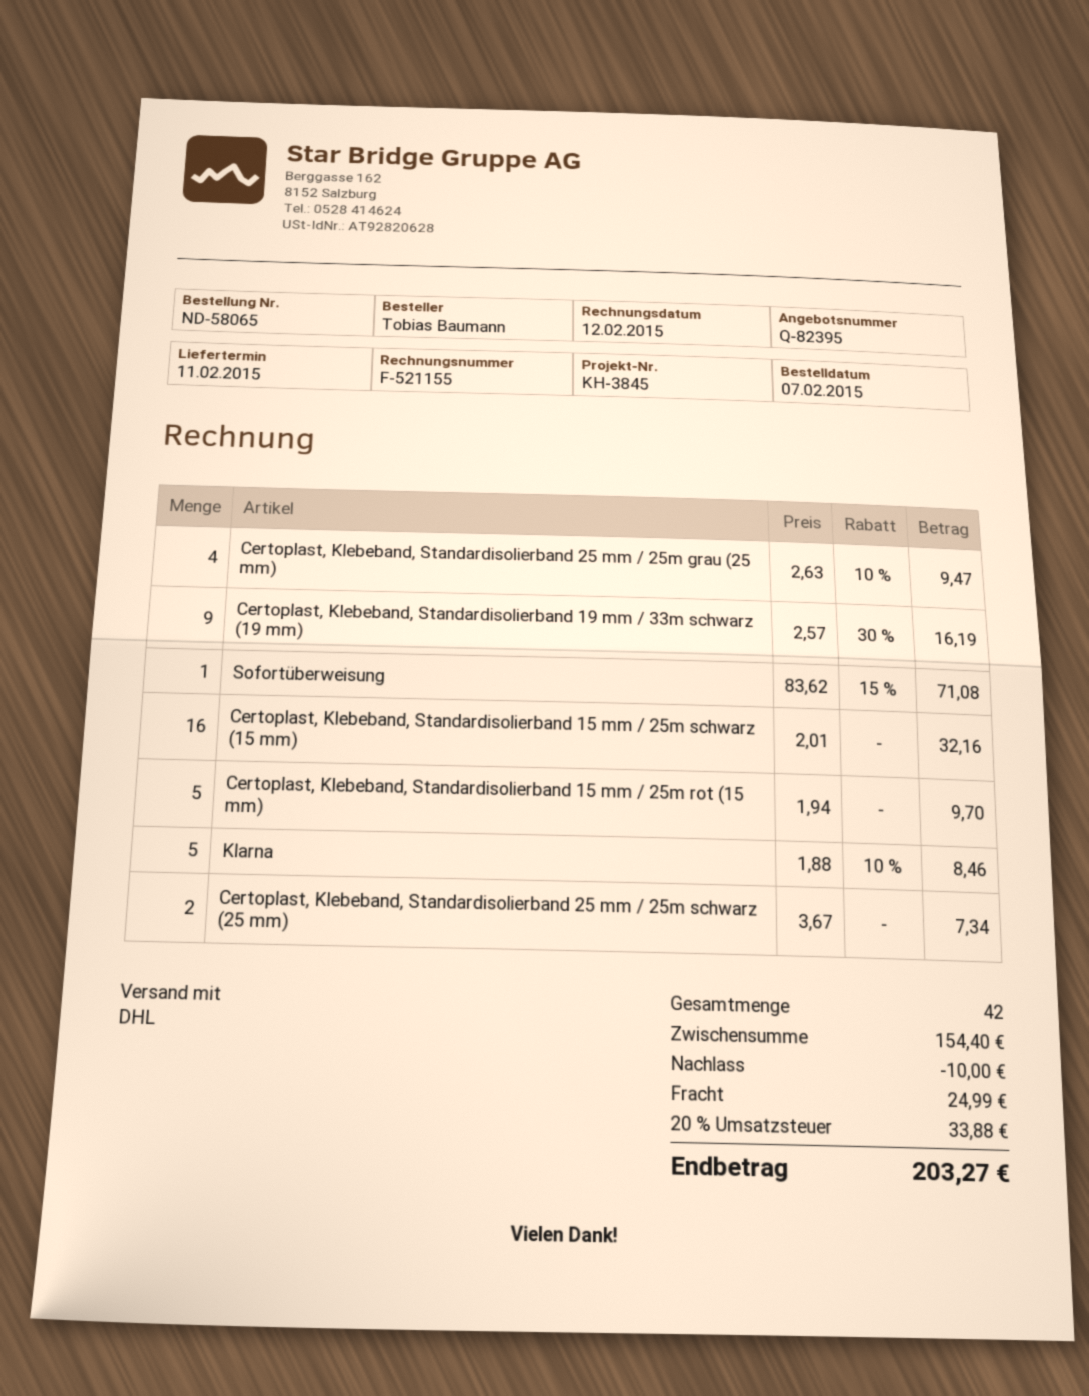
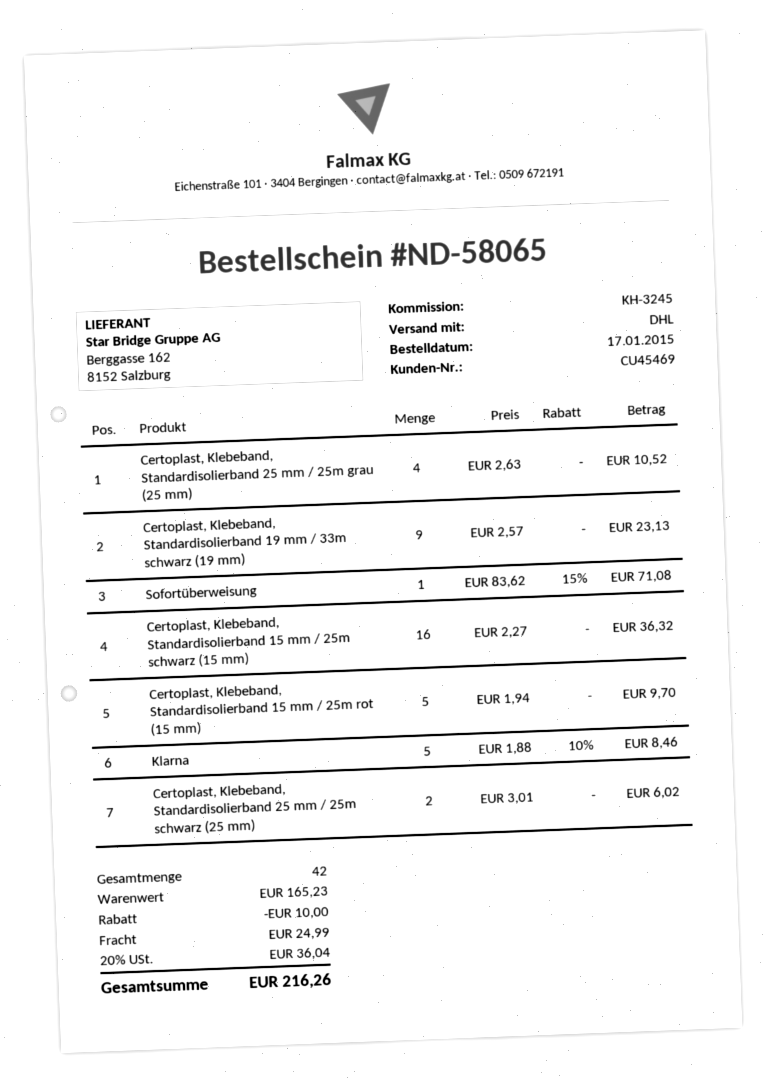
order date: 2015-02-07 -> 2015-01-17
reference: KH-3845 -> KH-3245
Certoplast, Klebeband, Standardisolierband 25 mm / 25m grau (25 mm): 4 x 2.63 - 10% = 9.47 -> 4 x 2.63 = 10.52
Certoplast, Klebeband, Standardisolierband 19 mm / 33m schwarz (19 mm): 9 x 2.57 - 30% = 16.19 -> 9 x 2.57 = 23.13
Certoplast, Klebeband, Standardisolierband 15 mm / 25m schwarz (15 mm): 16 x 2.01 = 32.16 -> 16 x 2.27 = 36.32
Certoplast, Klebeband, Standardisolierband 25 mm / 25m schwarz (25 mm): 2 x 3.67 = 7.34 -> 2 x 3.01 = 6.02
subtotal: 154.40 -> 165.23
tax: 20% = 33.88 -> 20% = 36.04
total: 203.27 -> 216.26

